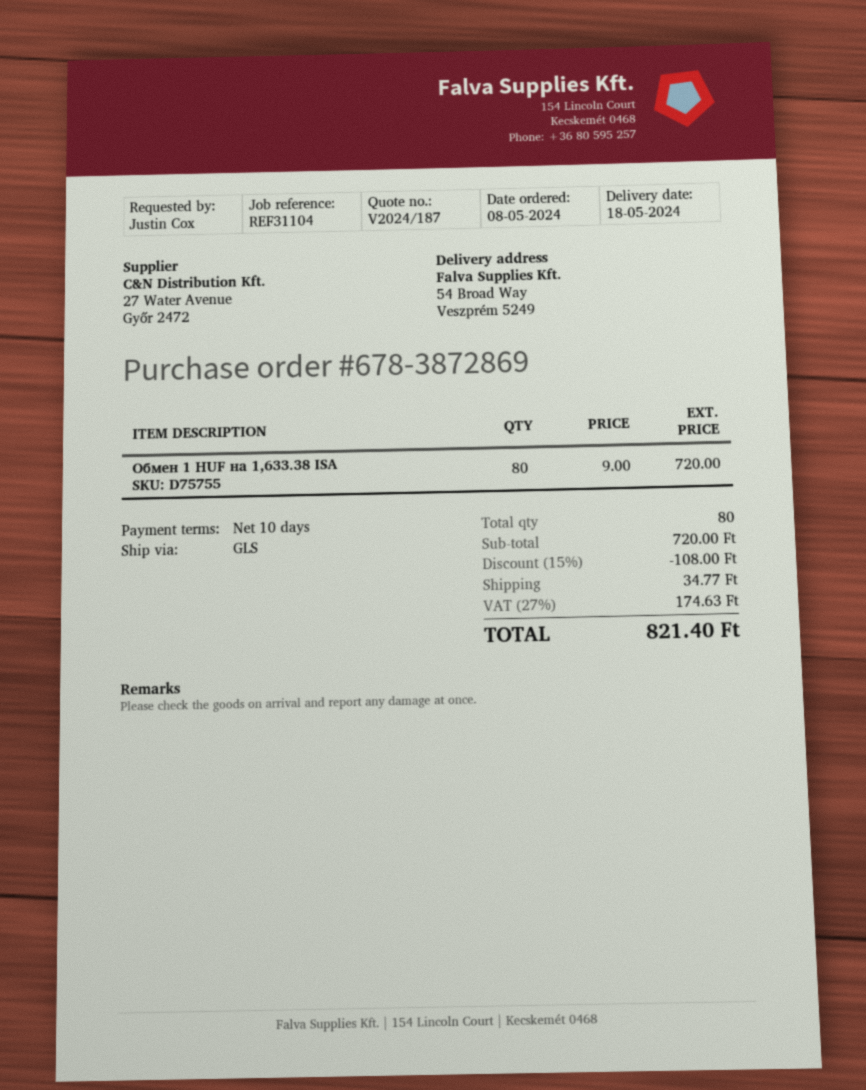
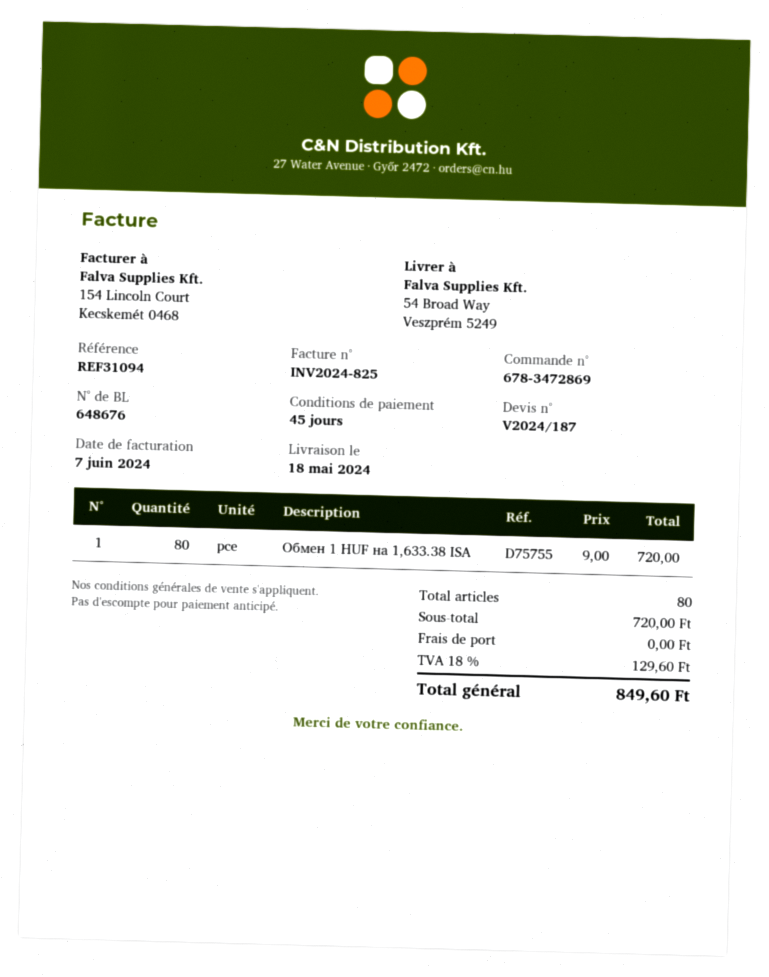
order number: 678-3872869 -> 678-3472869
payment terms: 10 days -> 45 days
reference: REF31104 -> REF31094
discount: 15% = 108.00 -> none
shipping: 34.77 -> 0.00
tax: 27% = 174.63 -> 18% = 129.60
total: 821.40 -> 849.60

